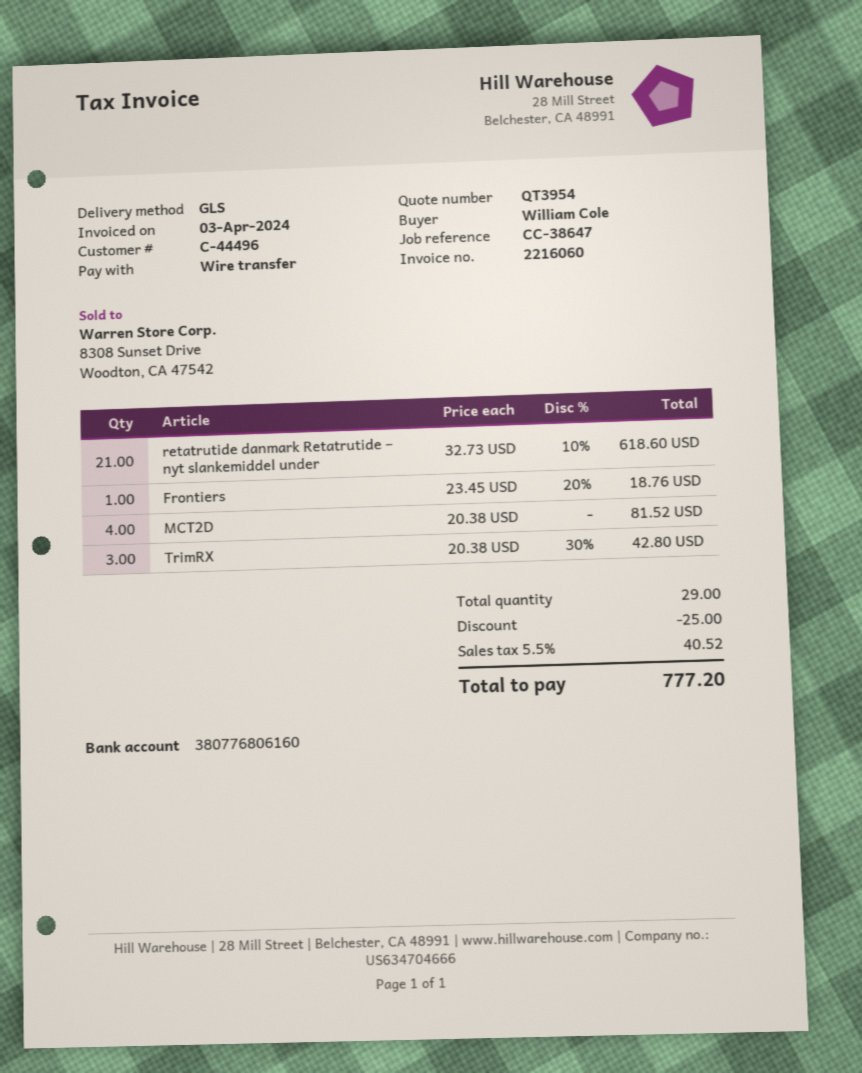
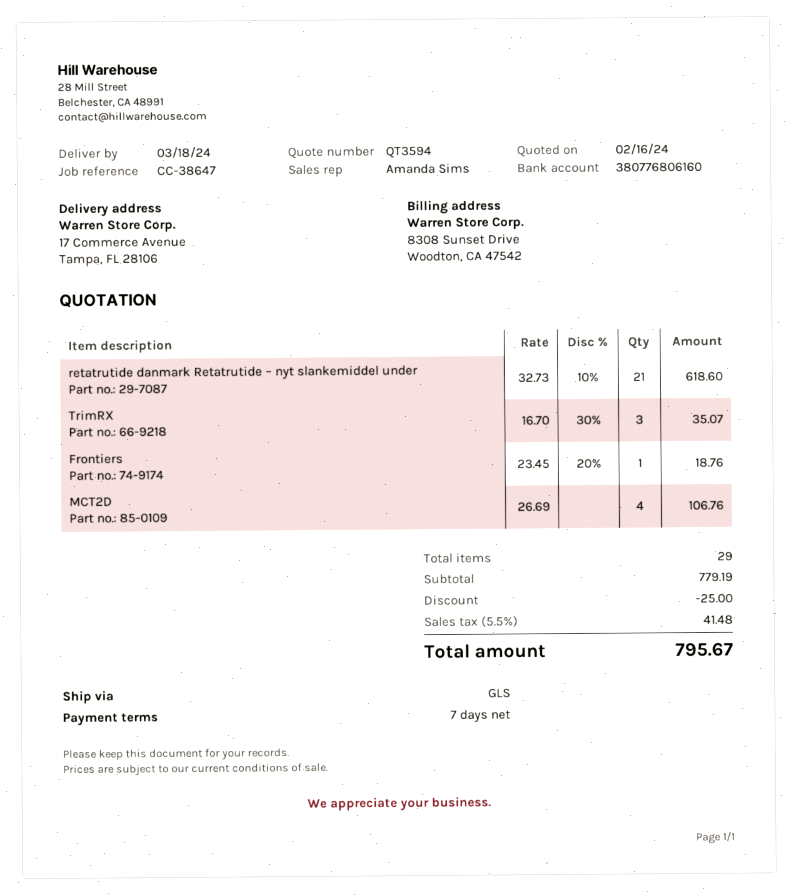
quote number: QT3954 -> QT3594
MCT2D: 4 x 20.38 = 81.52 -> 4 x 26.69 = 106.76
TrimRX: 3 x 20.38 - 30% = 42.80 -> 3 x 16.70 - 30% = 35.07
tax: 5.5% = 40.52 -> 5.5% = 41.48
total: 777.20 -> 795.67

